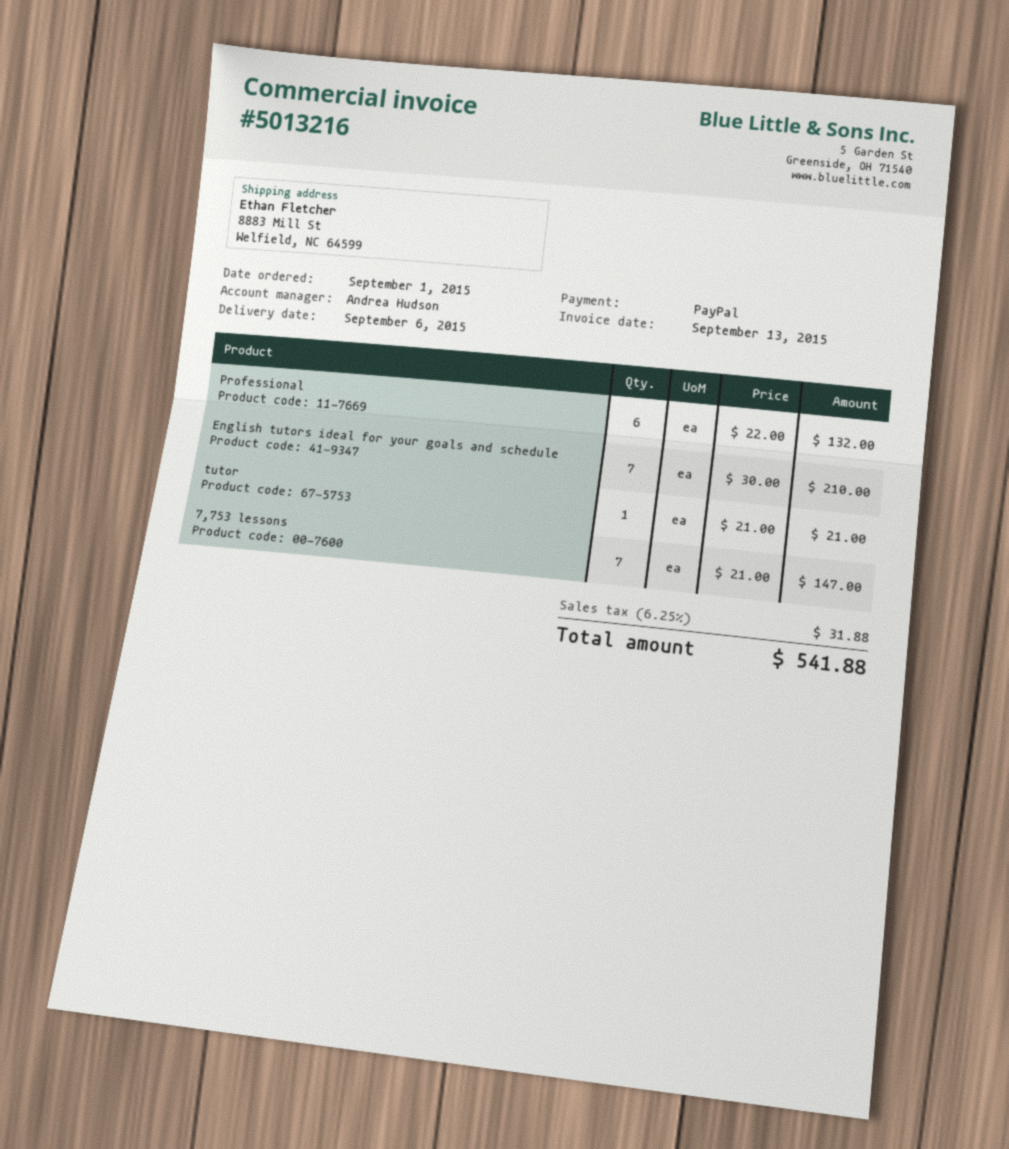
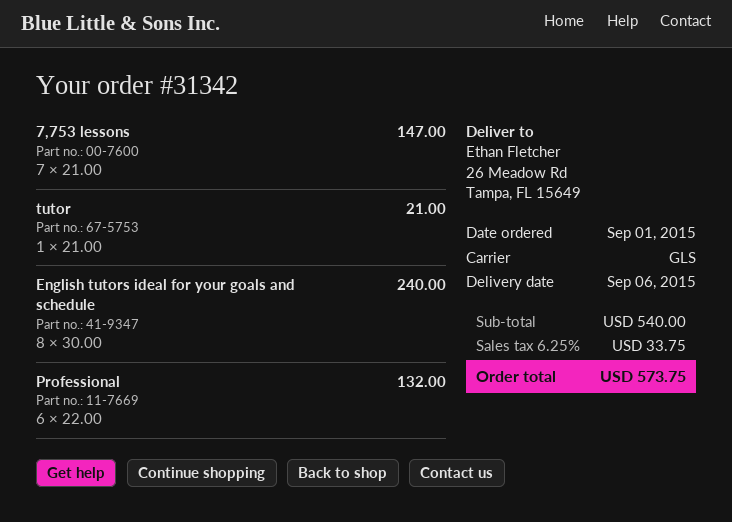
ship to: 8883 Mill St, Welfield, NC 64599 -> 26 Meadow Rd, Tampa, FL 15649
English tutors ideal for your goals and schedule: 7 x 30.00 = 210.00 -> 8 x 30.00 = 240.00
tax: 6.25% = 31.88 -> 6.25% = 33.75
total: 541.88 -> 573.75

